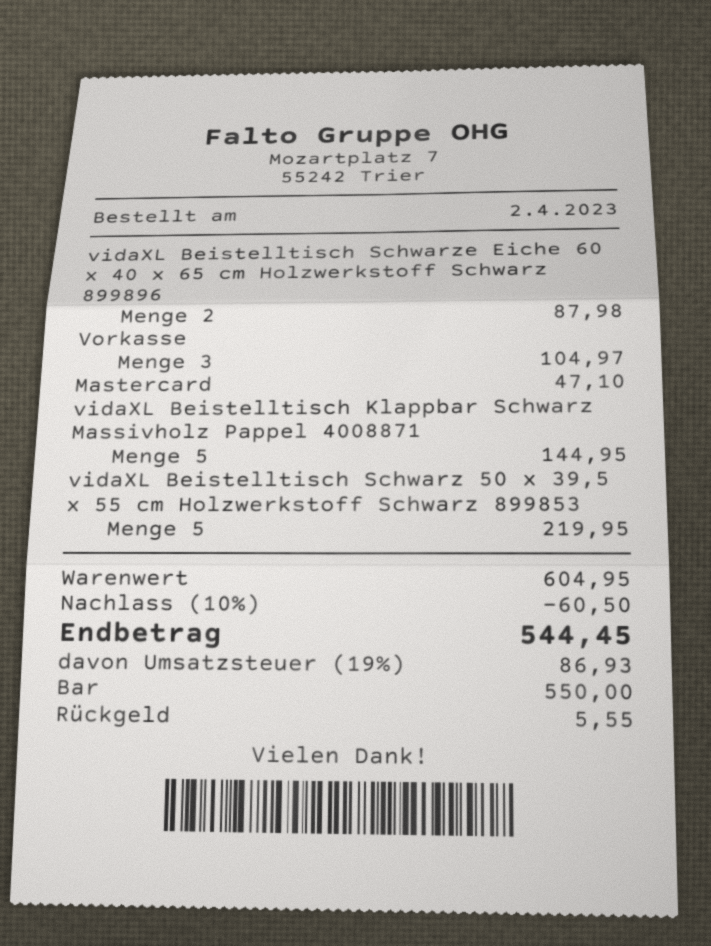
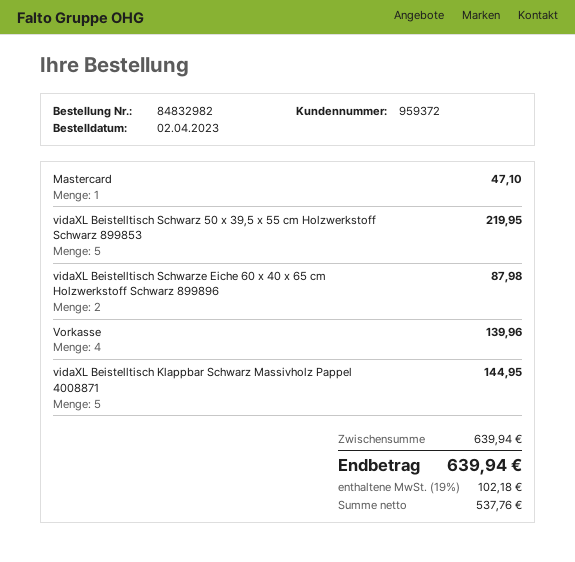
Vorkasse: 3 for 104.97 -> 4 for 139.96
subtotal: 604.95 -> 639.94
discount: 10% = 60.50 -> none
tax: 19% = 86.93 -> 19% = 102.18
total: 544.45 -> 639.94

